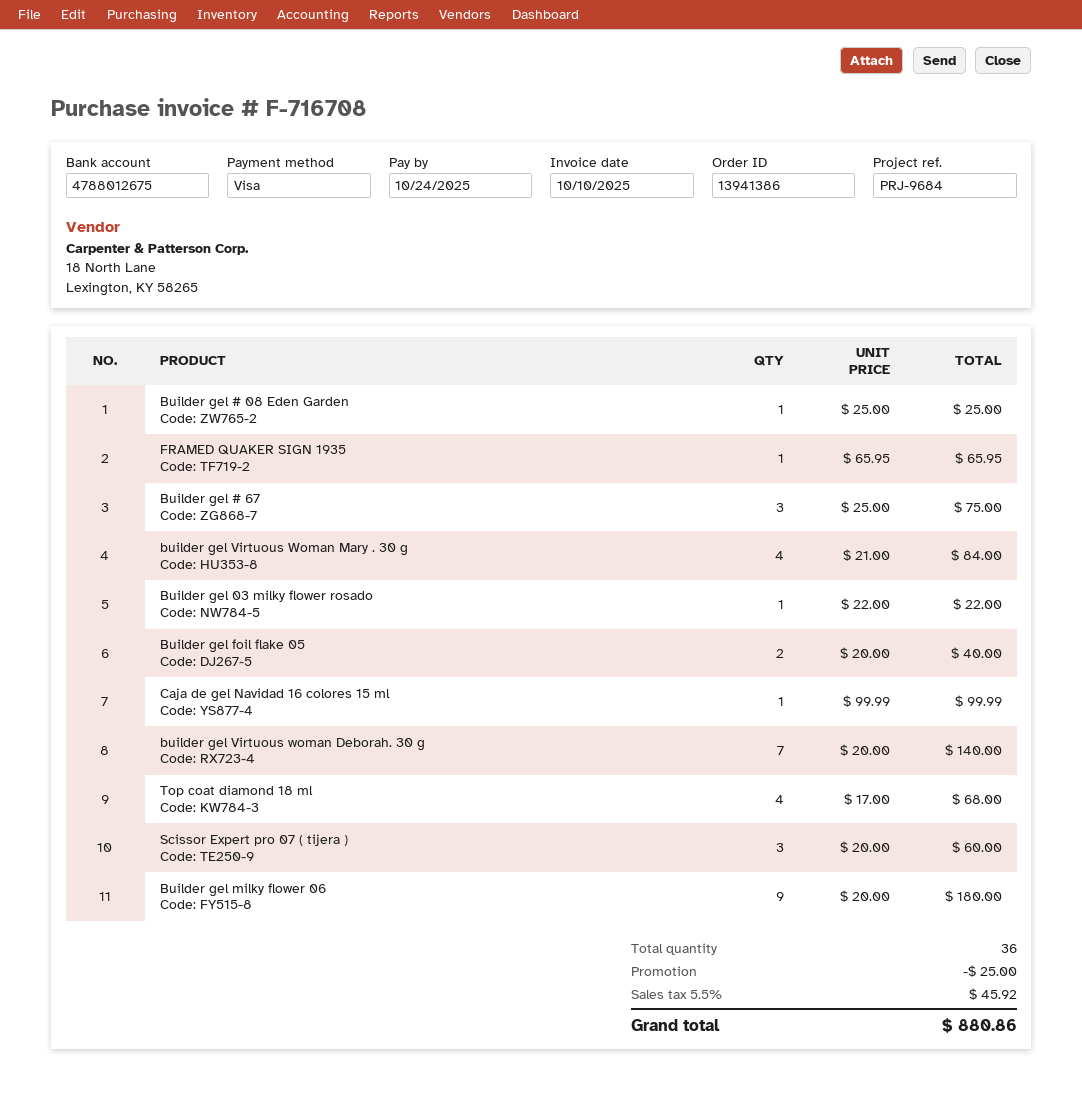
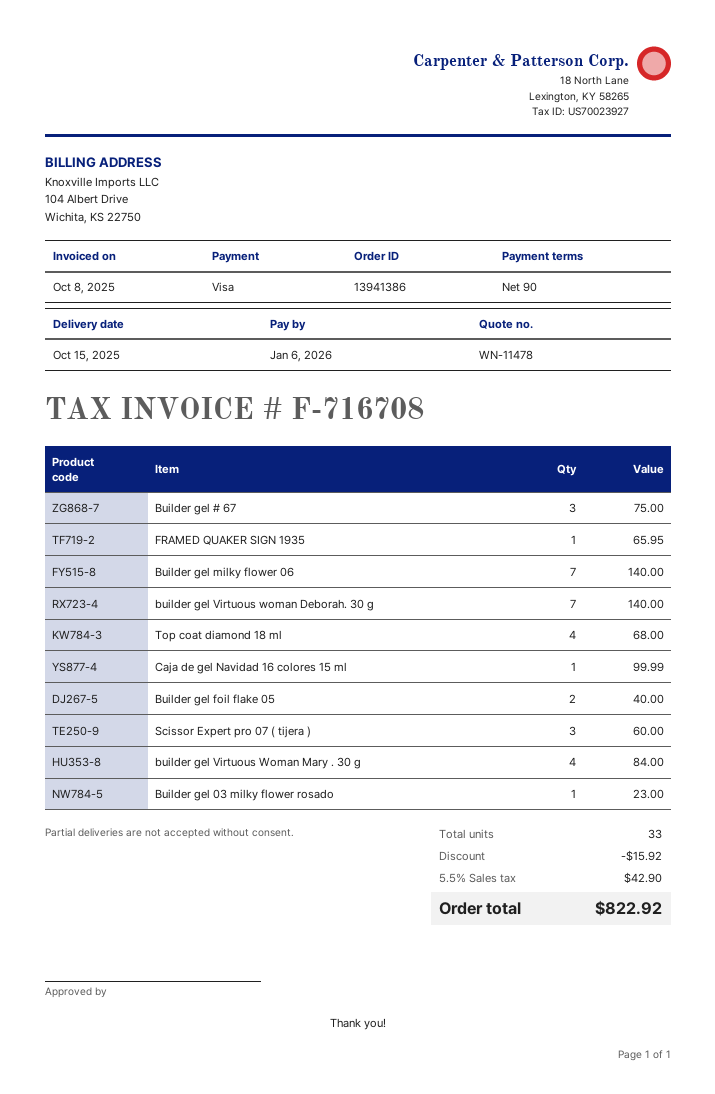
invoice date: 2025-10-10 -> 2025-10-08
due date: 2025-10-24 -> 2026-01-06
Builder gel # 08 Eden Garden: 1 for 25.00 -> none
Builder gel 03 milky flower rosado: 1 for 22.00 -> 1 for 23.00
Builder gel milky flower 06: 9 for 180.00 -> 7 for 140.00
total quantity: 36 -> 33
discount: 25.00 -> 15.92
tax: 5.5% = 45.92 -> 5.5% = 42.90
total: 880.86 -> 822.92

